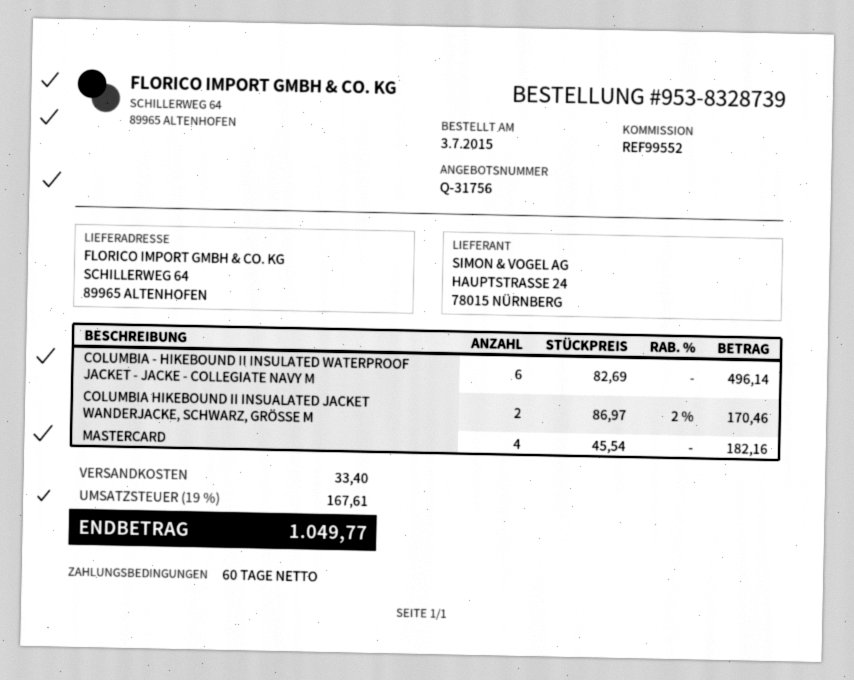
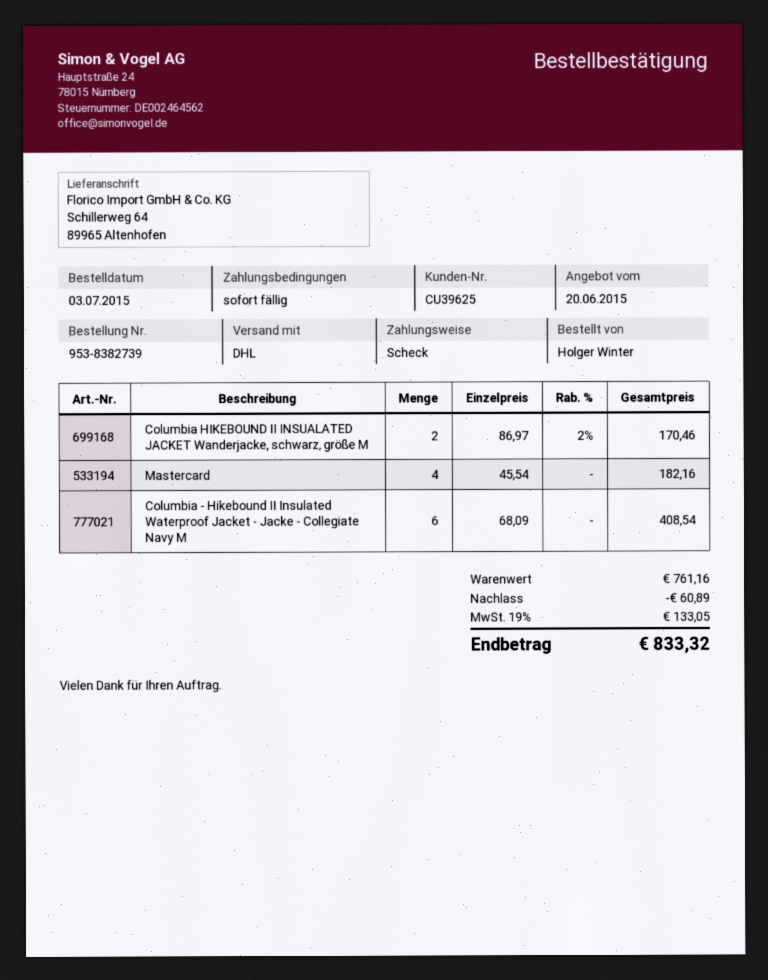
order number: 953-8328739 -> 953-8382739
payment terms: 60 days -> on receipt
COLUMBIA - HIKEBOUND II INSULATED WATERPROOF JACKET - JACKE - COLLEGIATE NAVY M: 6 x 82.69 = 496.14 -> 6 x 68.09 = 408.54
discount: none -> 60.89
shipping: 33.40 -> none
tax: 19% = 167.61 -> 19% = 133.05
total: 1049.77 -> 833.32

